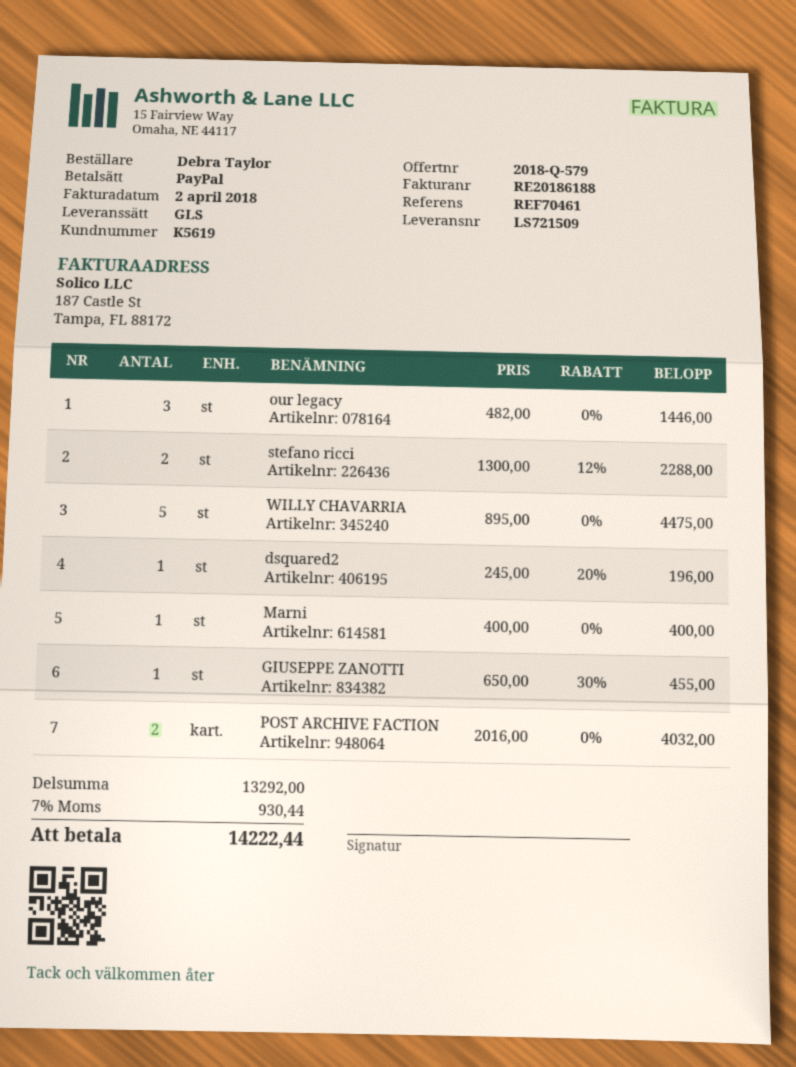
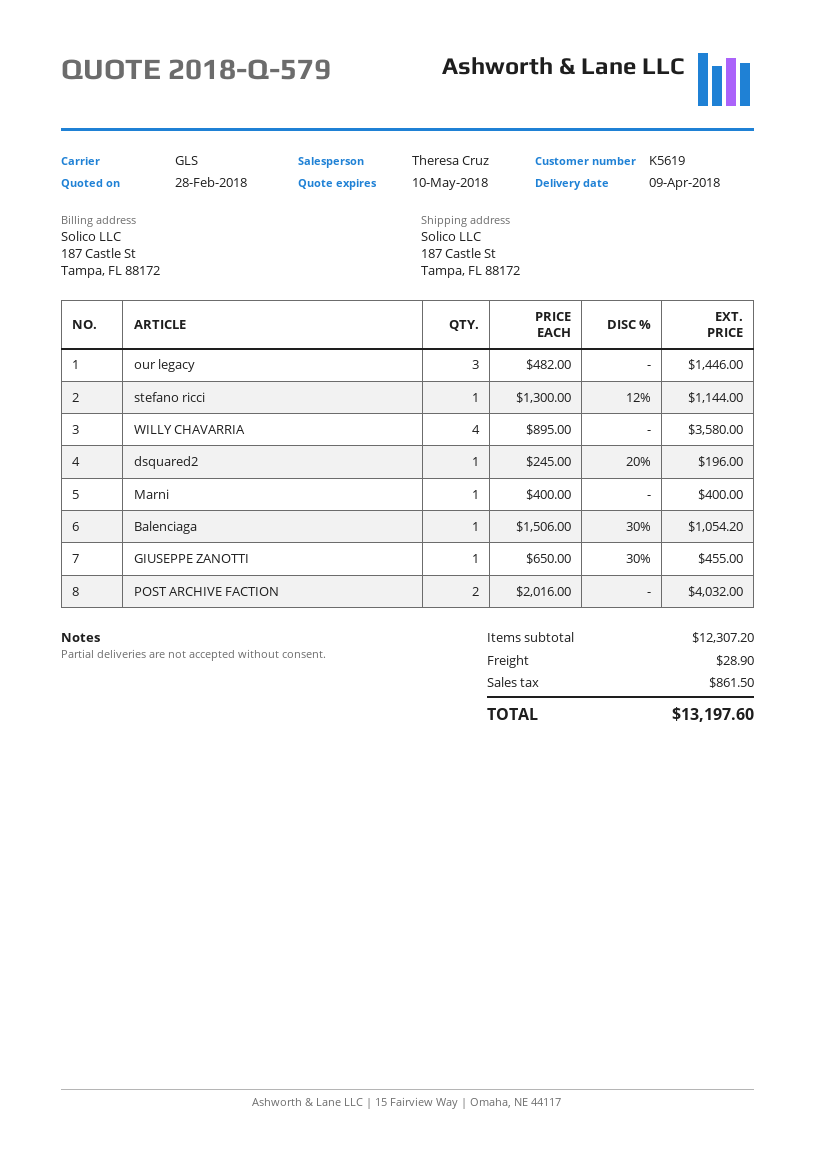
stefano ricci: 2 x 1300.00 - 12% = 2288.00 -> 1 x 1300.00 - 12% = 1144.00
WILLY CHAVARRIA: 5 x 895.00 = 4475.00 -> 4 x 895.00 = 3580.00
Balenciaga: none -> 1 x 1506.00 - 30% = 1054.20
subtotal: 13292.00 -> 12307.20
shipping: none -> 28.90
tax: 930.44 -> 861.50
total: 14222.44 -> 13197.60

